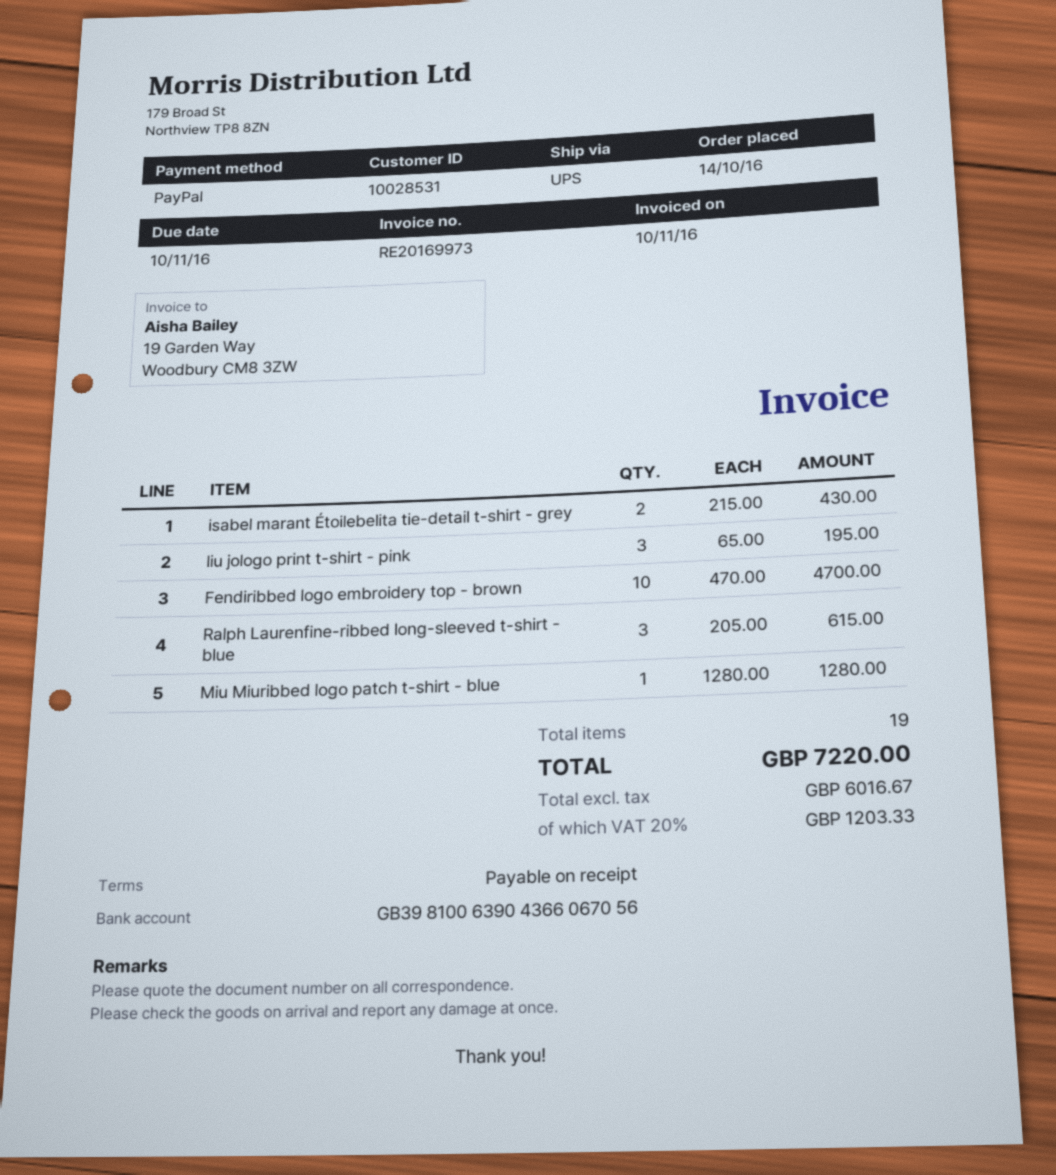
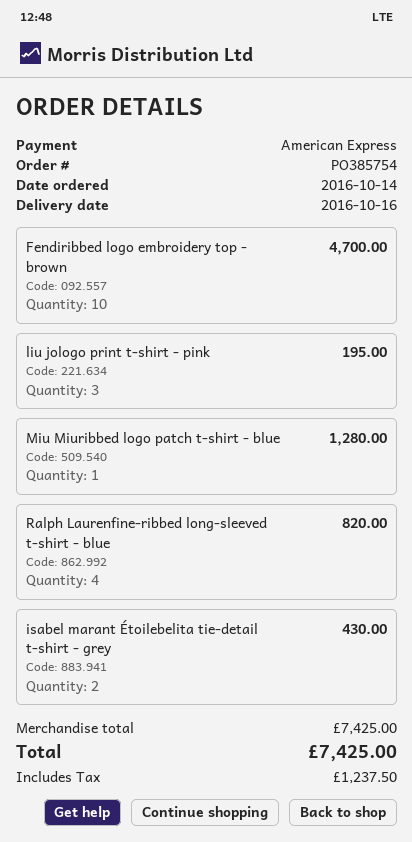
payment method: PayPal -> American Express
Ralph Laurenfine-ribbed long-sleeved t-shirt - blue: 3 for 615.00 -> 4 for 820.00
tax: 1203.33 -> 1237.50
total: 7220.00 -> 7425.00

